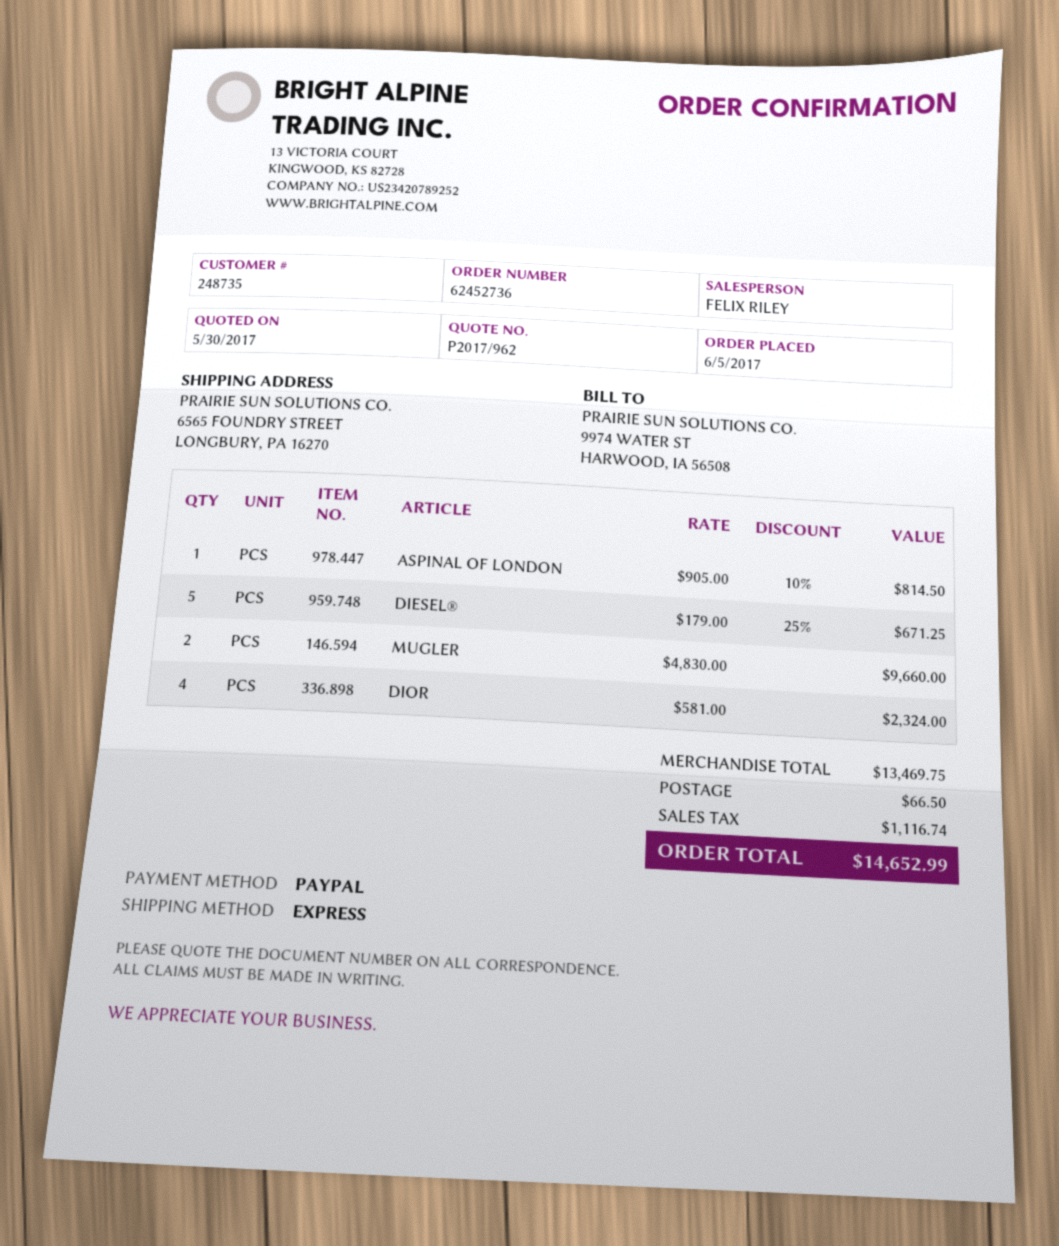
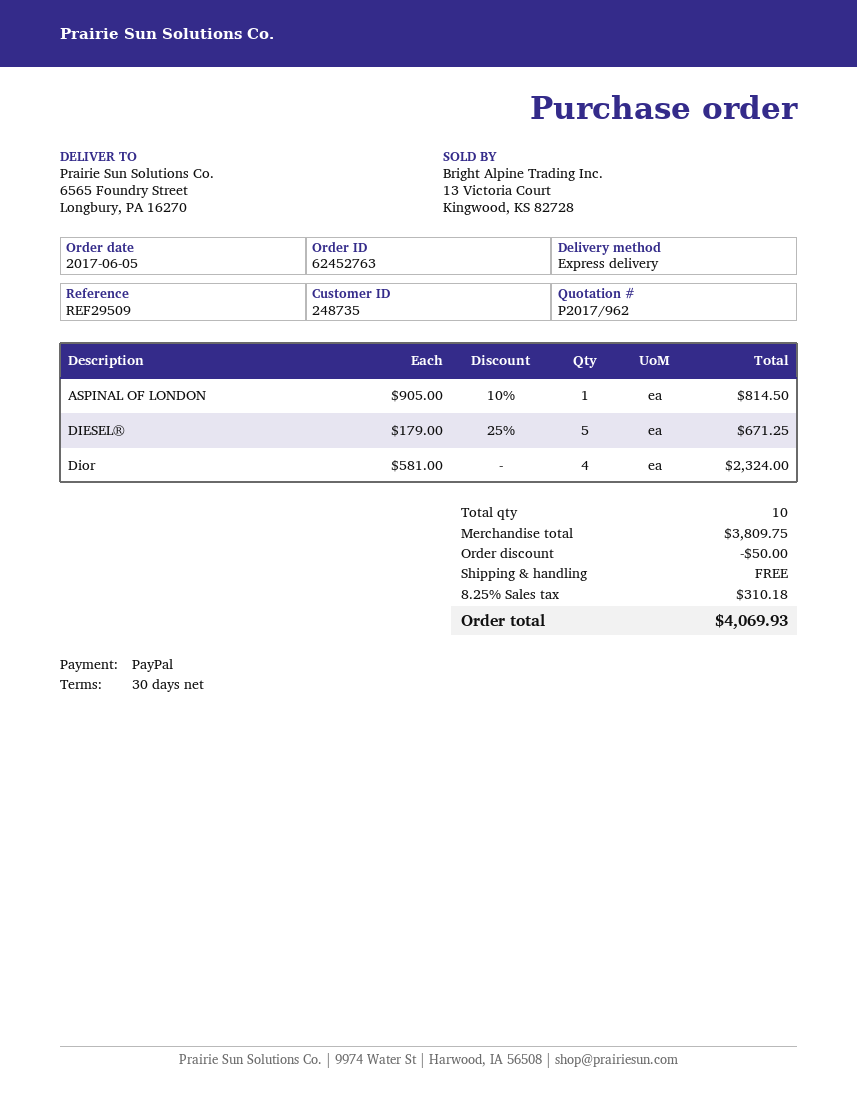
order number: 62452736 -> 62452763
MUGLER: 2 x 4830.00 = 9660.00 -> none
subtotal: 13469.75 -> 3809.75
discount: none -> 50.00
shipping: 66.50 -> 0.00
tax: 1116.74 -> 310.18
total: 14652.99 -> 4069.93

